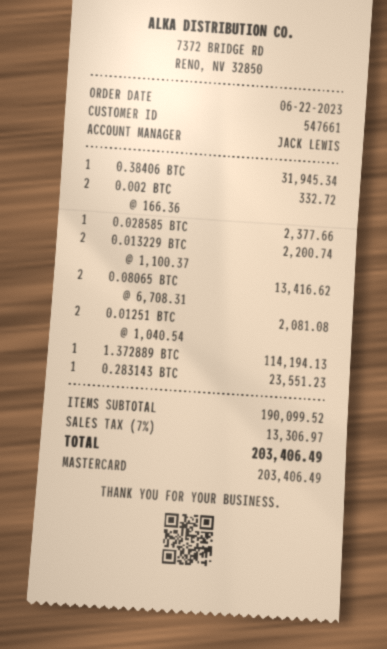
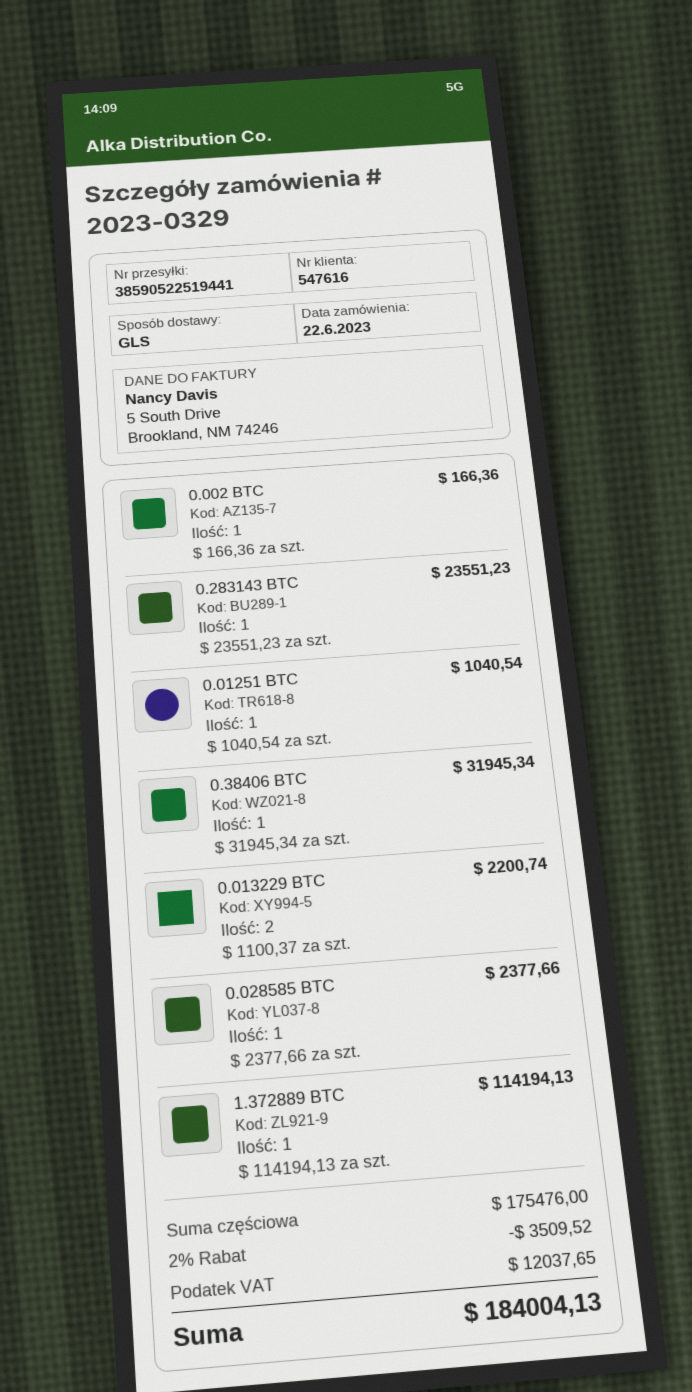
customer number: 547661 -> 547616
0.002 BTC: 2 x 166.36 = 332.72 -> 1 x 166.36 = 166.36
0.08065 BTC: 2 x 6708.31 = 13416.62 -> none
0.01251 BTC: 2 x 1040.54 = 2081.08 -> 1 x 1040.54 = 1040.54
subtotal: 190099.52 -> 175476.00
discount: none -> 2% = 3509.52
tax: 13306.97 -> 12037.65
total: 203406.49 -> 184004.13

